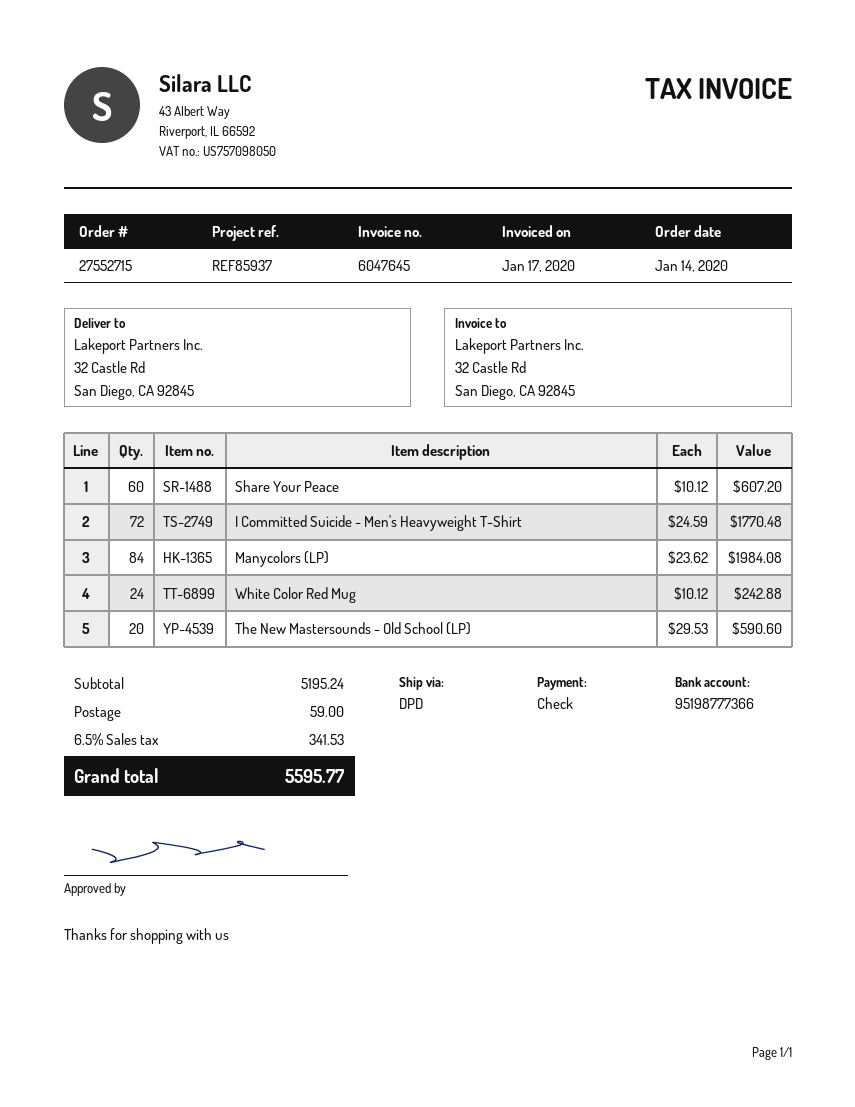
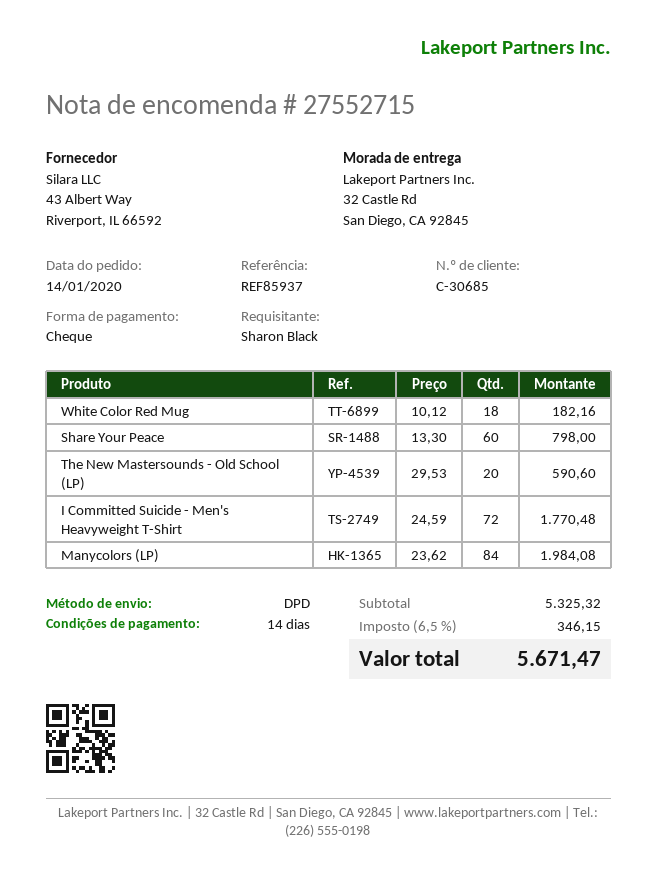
Share Your Peace: 60 x 10.12 = 607.20 -> 60 x 13.30 = 798.00
White Color Red Mug: 24 x 10.12 = 242.88 -> 18 x 10.12 = 182.16
subtotal: 5195.24 -> 5325.32
shipping: 59.00 -> none
tax: 6.5% = 341.53 -> 6.5% = 346.15
total: 5595.77 -> 5671.47

